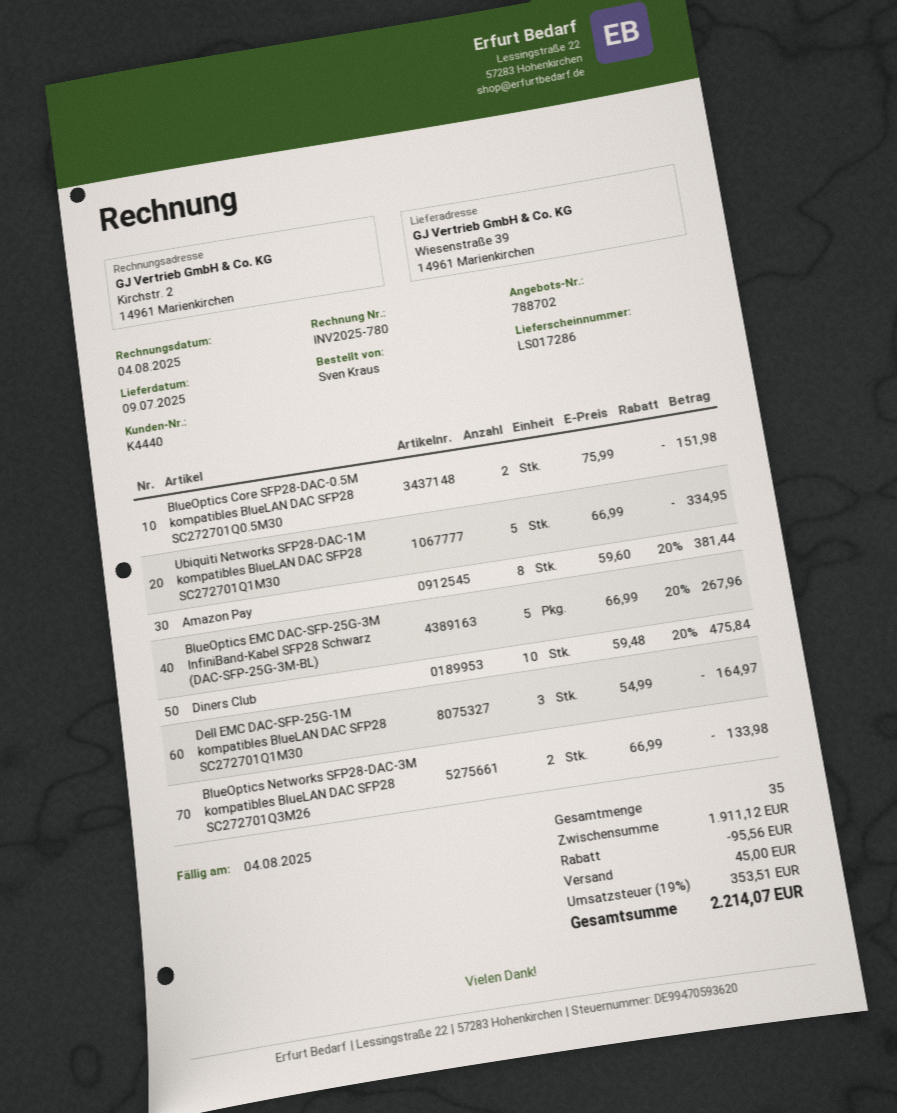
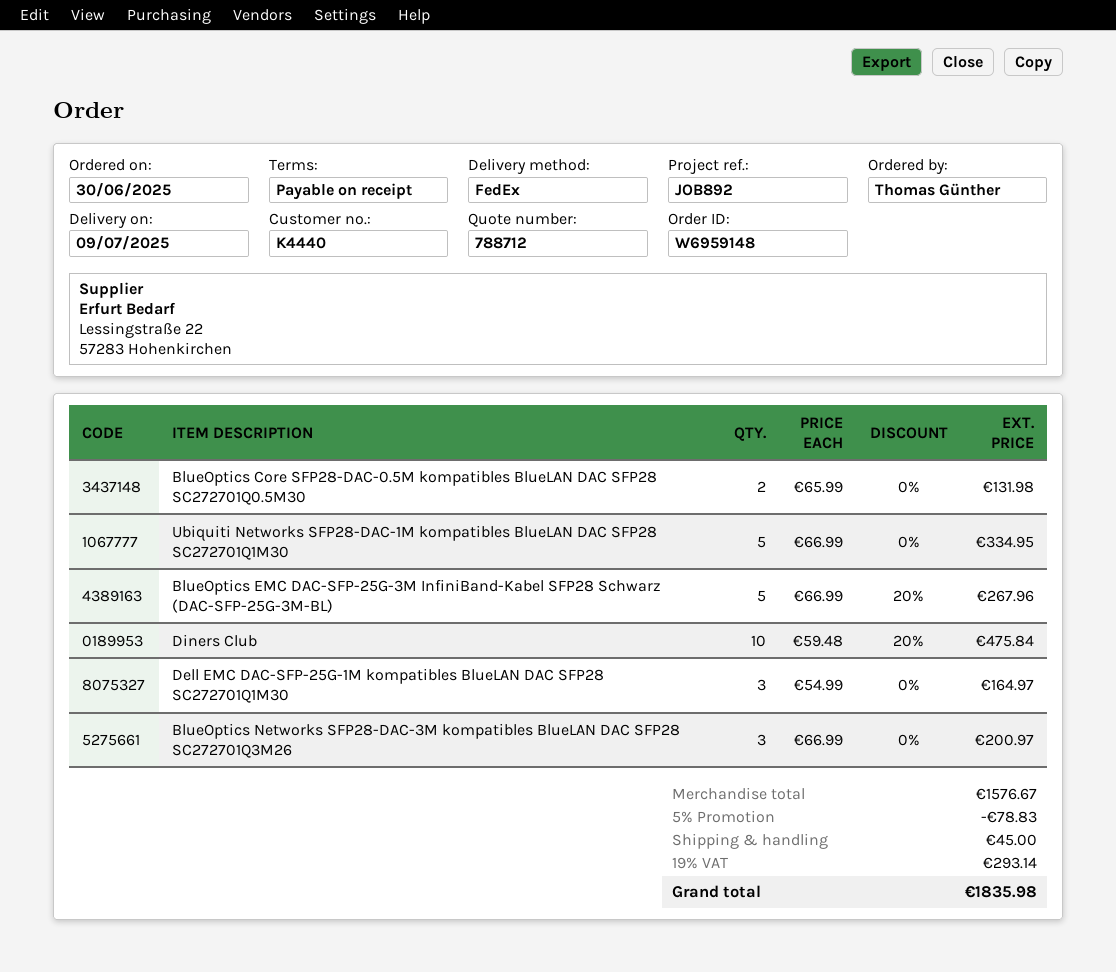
quote number: 788702 -> 788712
ordered by: Sven Kraus -> Thomas Günther
BlueOptics Core SFP28-DAC-0.5M kompatibles BlueLAN DAC SFP28 SC272701Q0.5M30: 2 x 75.99 = 151.98 -> 2 x 65.99 = 131.98
Amazon Pay: 8 x 59.60 - 20% = 381.44 -> none
BlueOptics Networks SFP28-DAC-3M kompatibles BlueLAN DAC SFP28 SC272701Q3M26: 2 x 66.99 = 133.98 -> 3 x 66.99 = 200.97
subtotal: 1911.12 -> 1576.67
discount: 95.56 -> 78.83
tax: 19% = 353.51 -> 19% = 293.14
total: 2214.07 -> 1835.98

